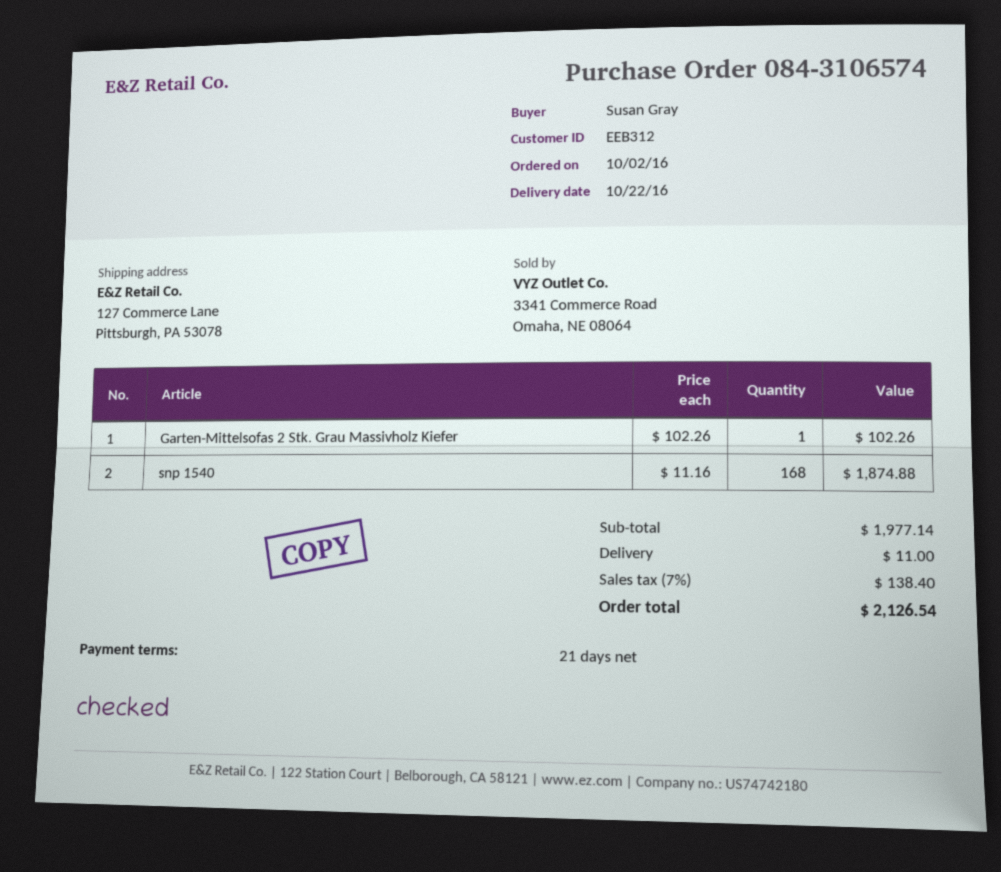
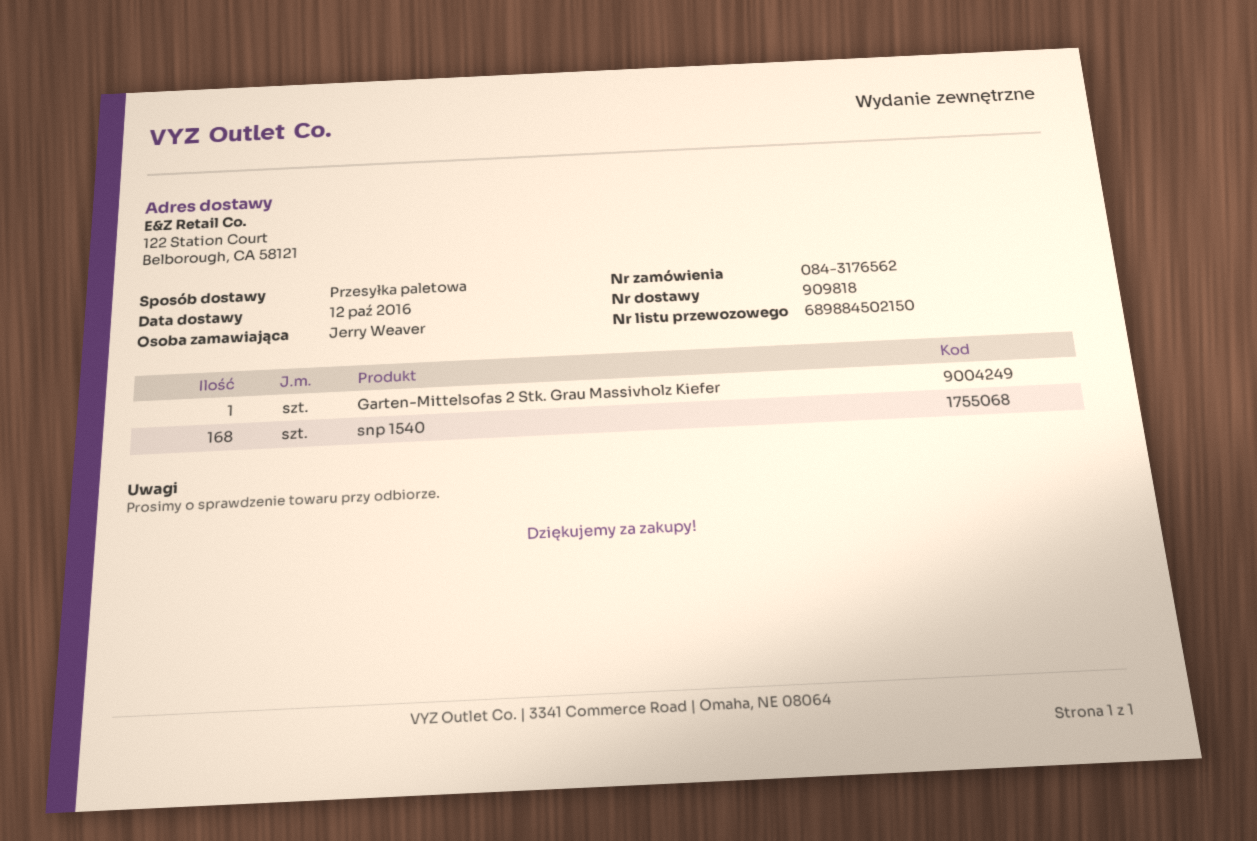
order number: 084-3106574 -> 084-3176562
delivery date: 2016-10-22 -> 2016-10-12
ordered by: Susan Gray -> Jerry Weaver
ship to: 127 Commerce Lane, Pittsburgh, PA 53078 -> 122 Station Court, Belborough, CA 58121

